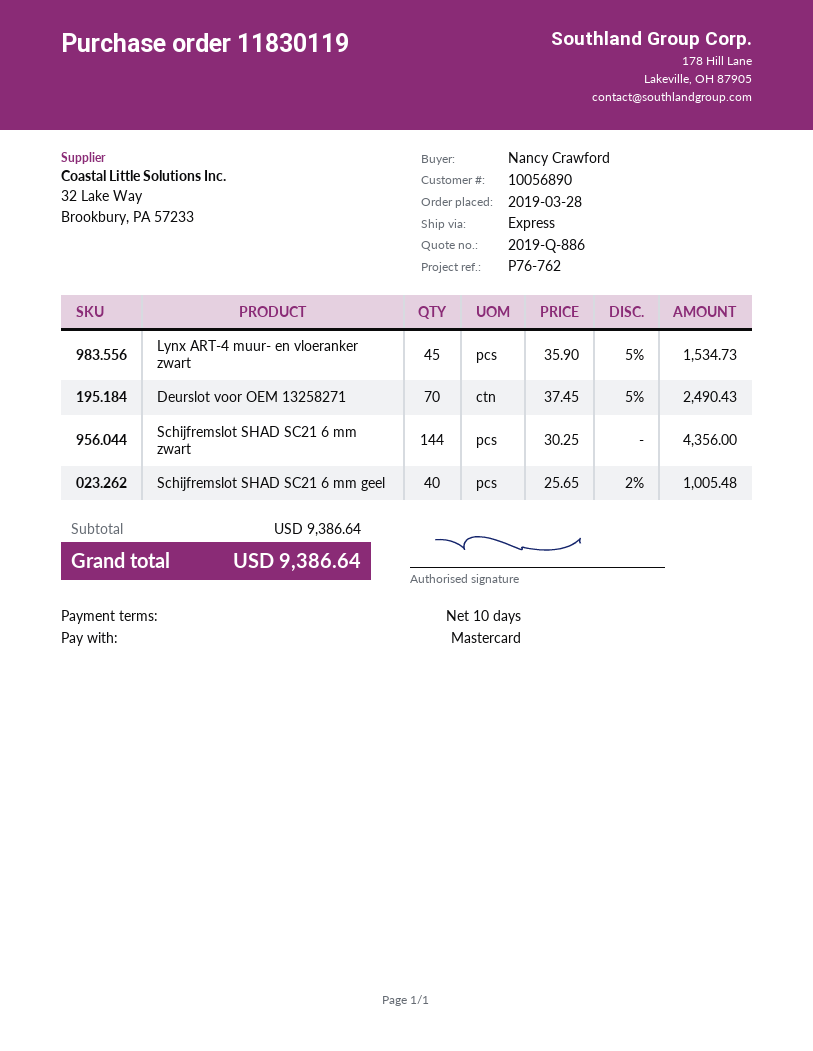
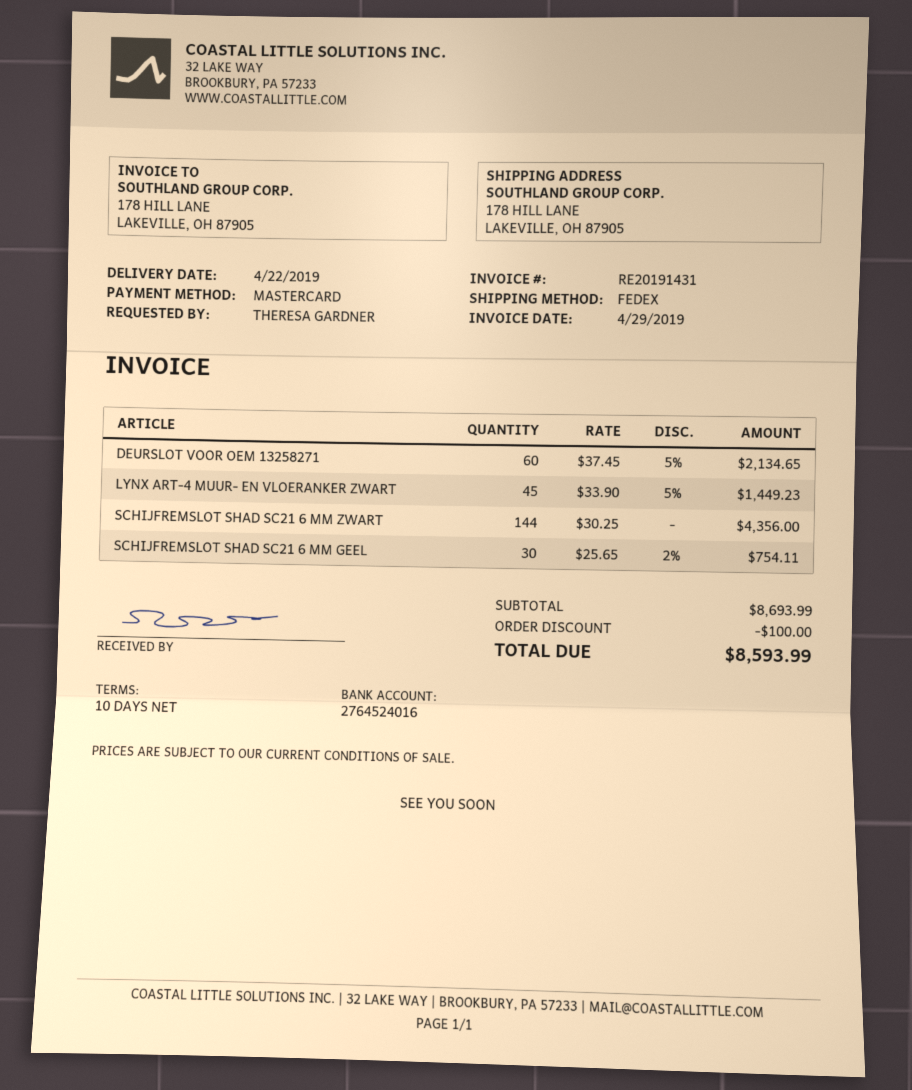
ordered by: Nancy Crawford -> THERESA GARDNER
shipping method: express -> FedEx
Lynx ART-4 muur- en vloeranker zwart: 45 x 35.90 - 5% = 1534.73 -> 45 x 33.90 - 5% = 1449.23
Deurslot voor OEM 13258271: 70 x 37.45 - 5% = 2490.43 -> 60 x 37.45 - 5% = 2134.65
Schijfremslot SHAD SC21 6 mm geel: 40 x 25.65 - 2% = 1005.48 -> 30 x 25.65 - 2% = 754.11
subtotal: 9386.64 -> 8693.99
discount: none -> 100.00
total: 9386.64 -> 8593.99

